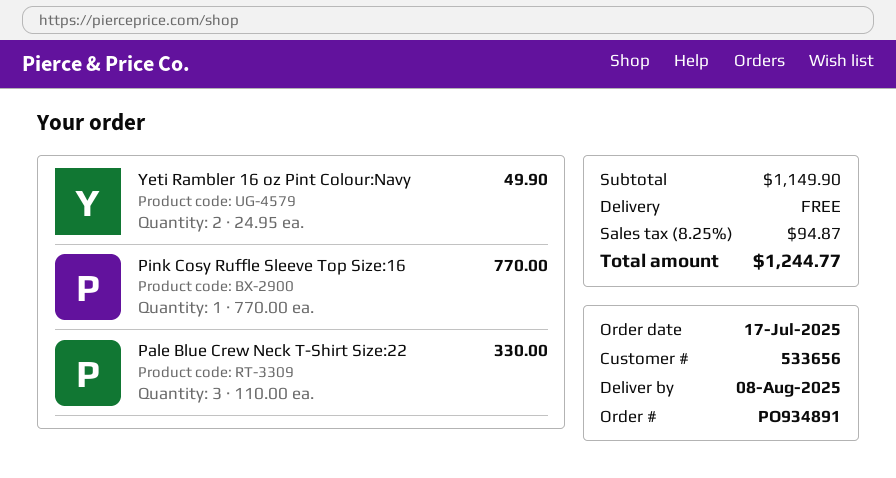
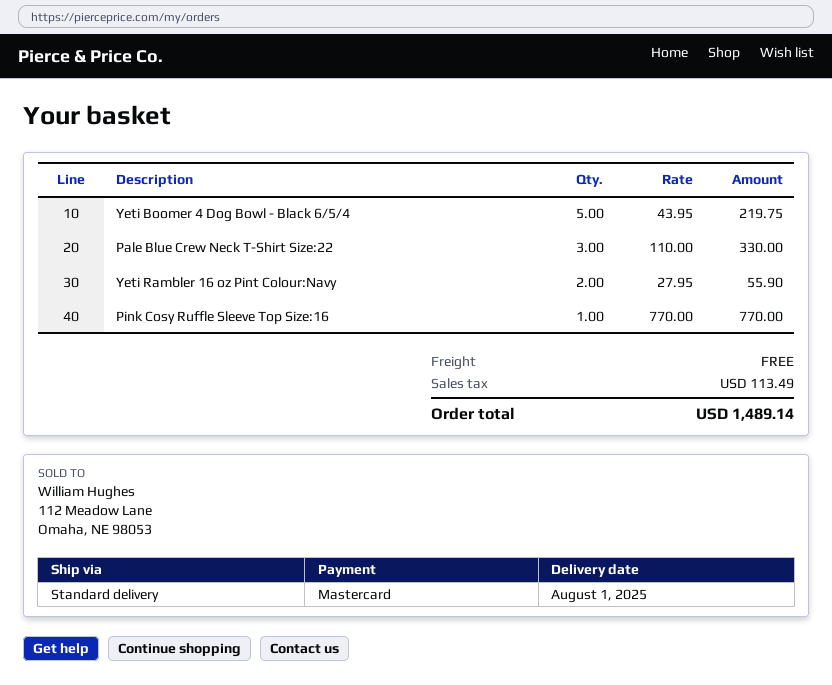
delivery date: 2025-08-08 -> 2025-08-01
Yeti Rambler 16 oz Pint Colour:Navy: 2 x 24.95 = 49.90 -> 2 x 27.95 = 55.90
Yeti Boomer 4 Dog Bowl - Black 6/5/4: none -> 5 x 43.95 = 219.75
tax: 94.87 -> 113.49
total: 1244.77 -> 1489.14

